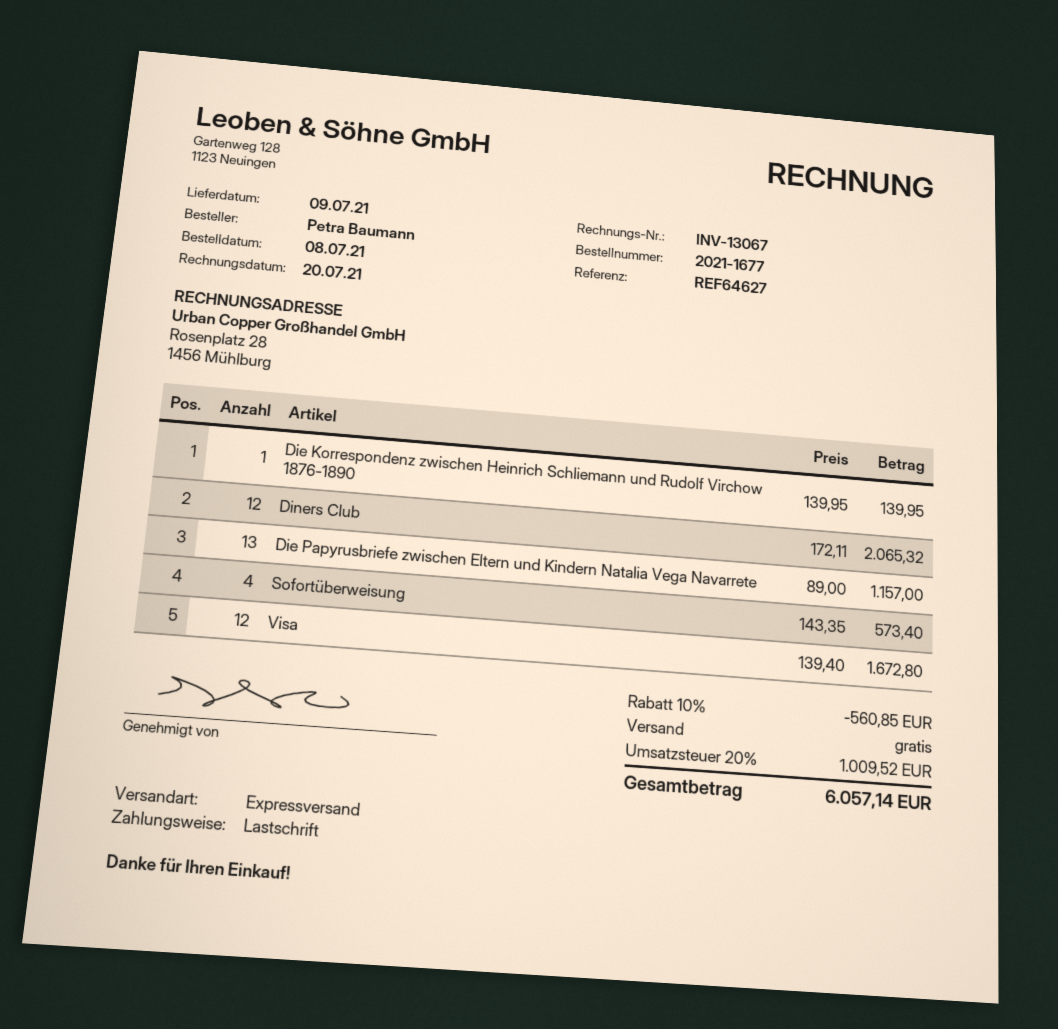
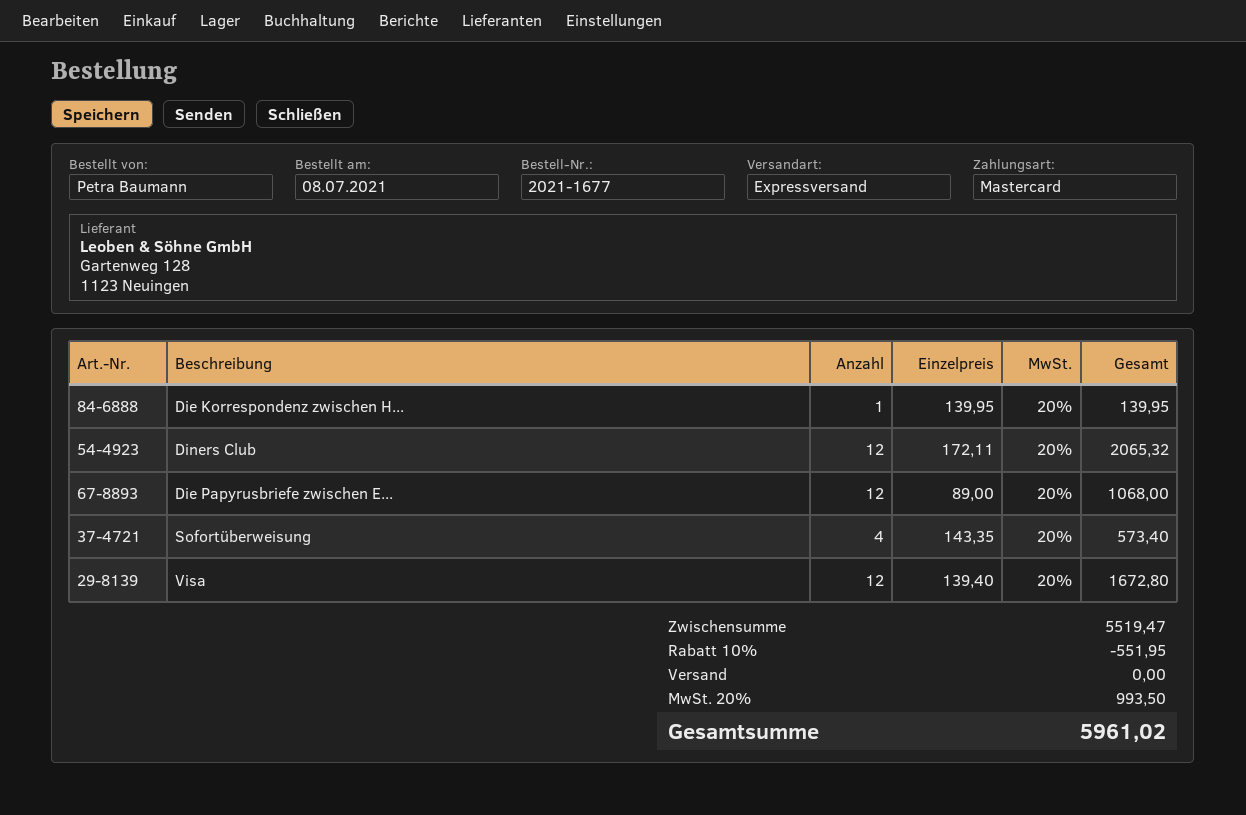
payment method: direct debit -> Mastercard
Die Papyrusbriefe zwischen Eltern und Kindern Natalia Vega Navarrete: 13 x 89.00 = 1157.00 -> 12 x 89.00 = 1068.00
discount: 10% = 560.85 -> 10% = 551.95
tax: 20% = 1009.52 -> 20% = 993.50
total: 6057.14 -> 5961.02

